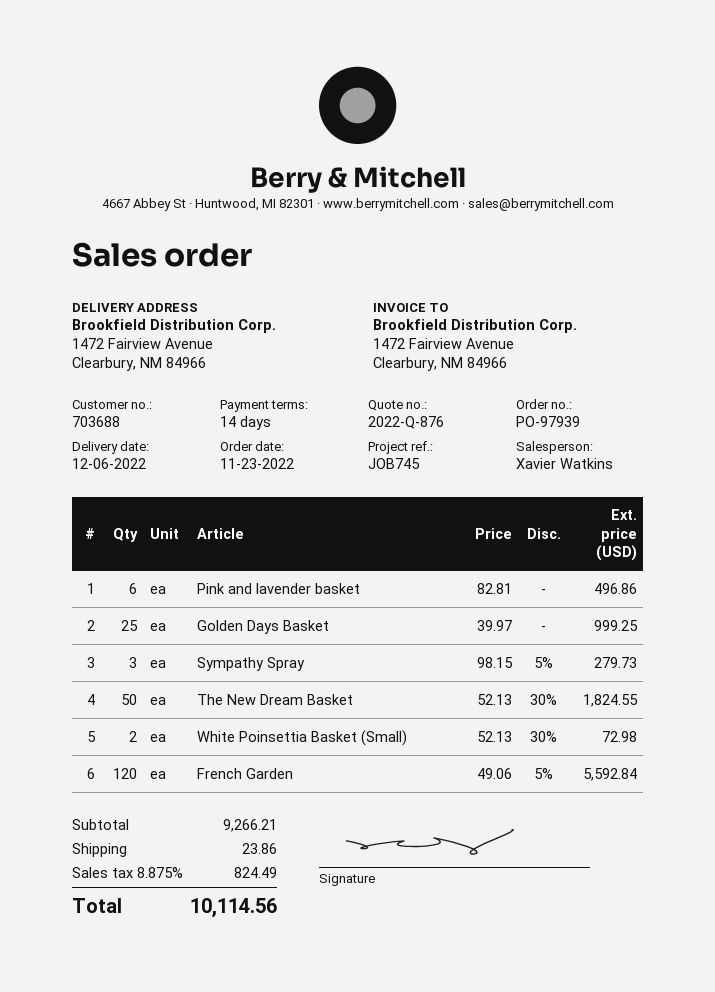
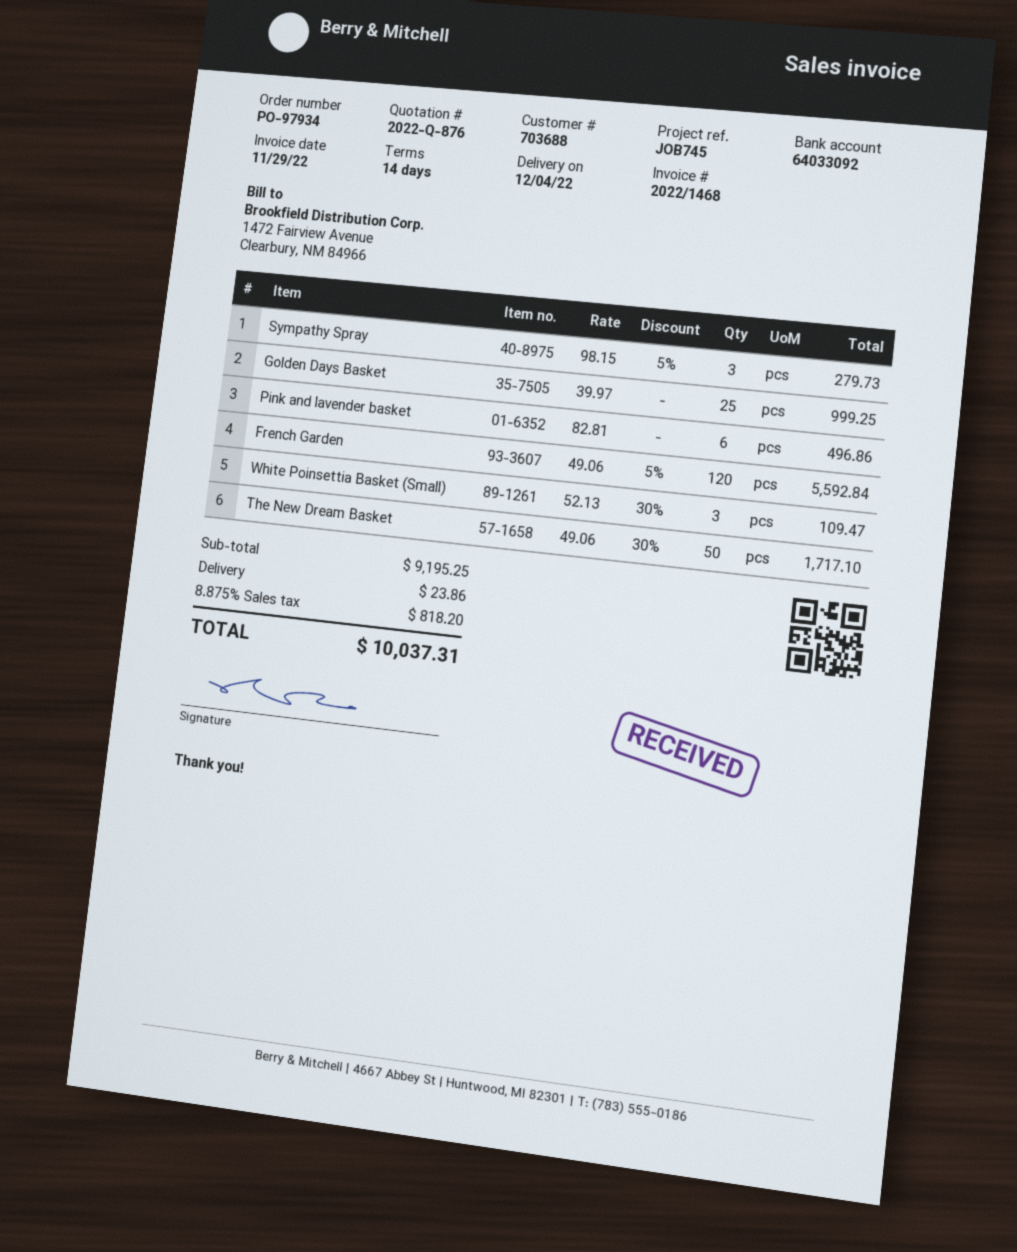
order number: PO-97939 -> PO-97934
delivery date: 2022-12-06 -> 2022-12-04
The New Dream Basket: 50 x 52.13 - 30% = 1824.55 -> 50 x 49.06 - 30% = 1717.10
White Poinsettia Basket (Small): 2 x 52.13 - 30% = 72.98 -> 3 x 52.13 - 30% = 109.47
subtotal: 9266.21 -> 9195.25
tax: 8.875% = 824.49 -> 8.875% = 818.20
total: 10114.56 -> 10037.31

